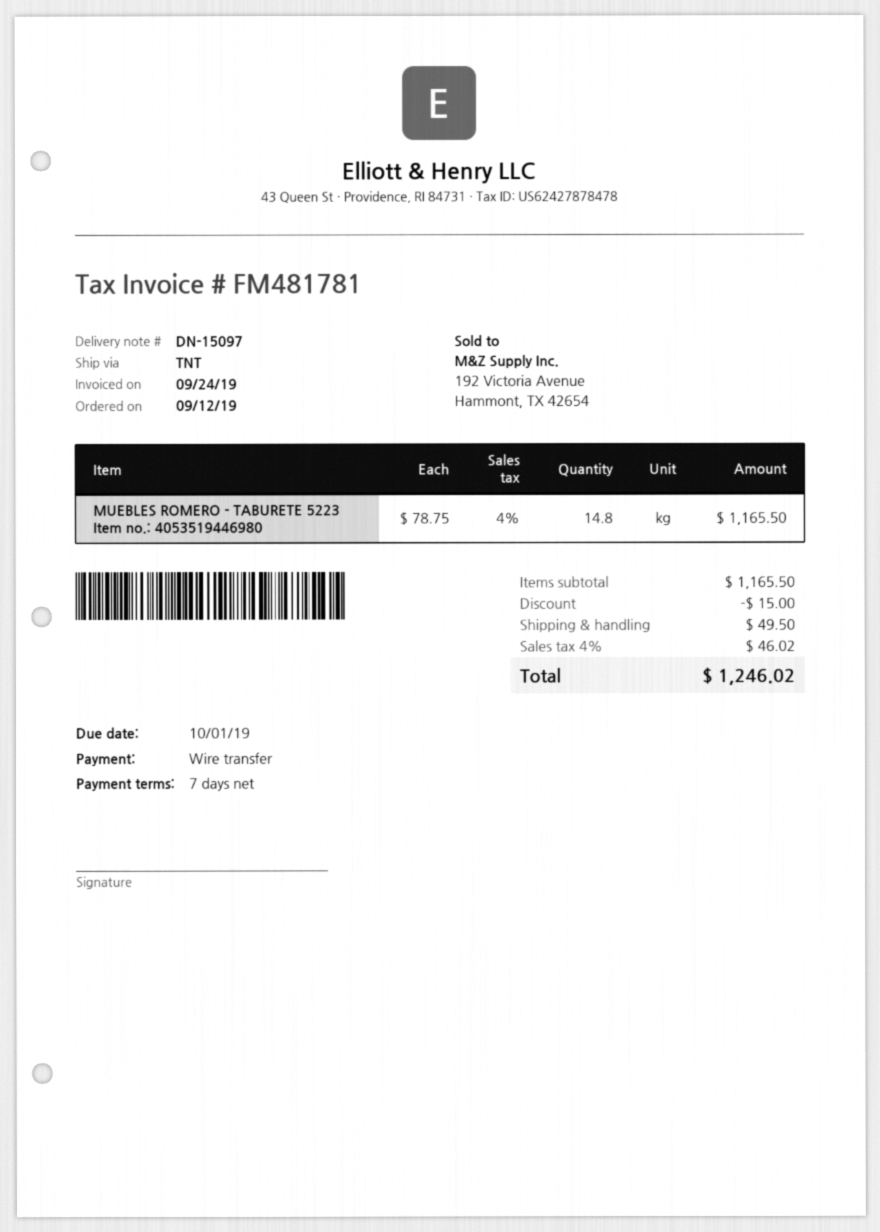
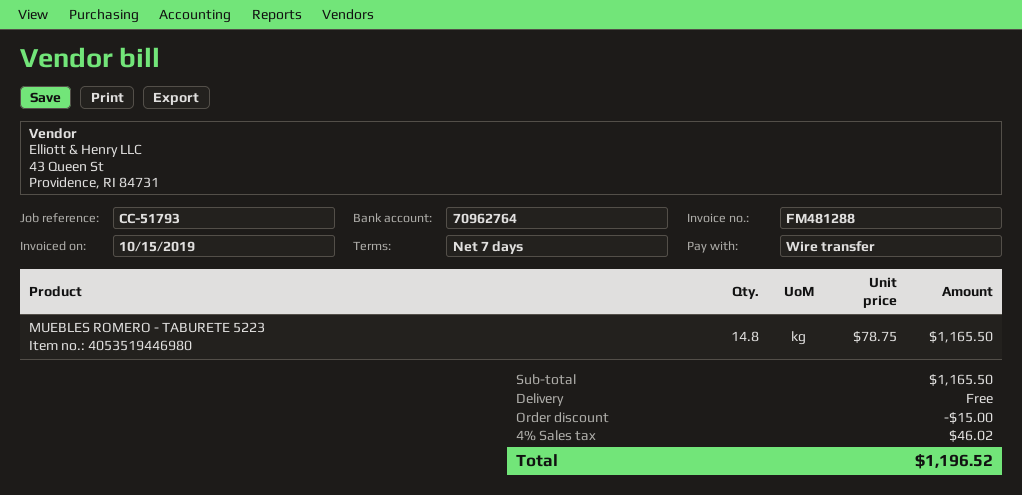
invoice number: FM481781 -> FM481288
invoice date: 2019-09-24 -> 2019-10-15
shipping: 49.50 -> 0.00
total: 1246.02 -> 1196.52

